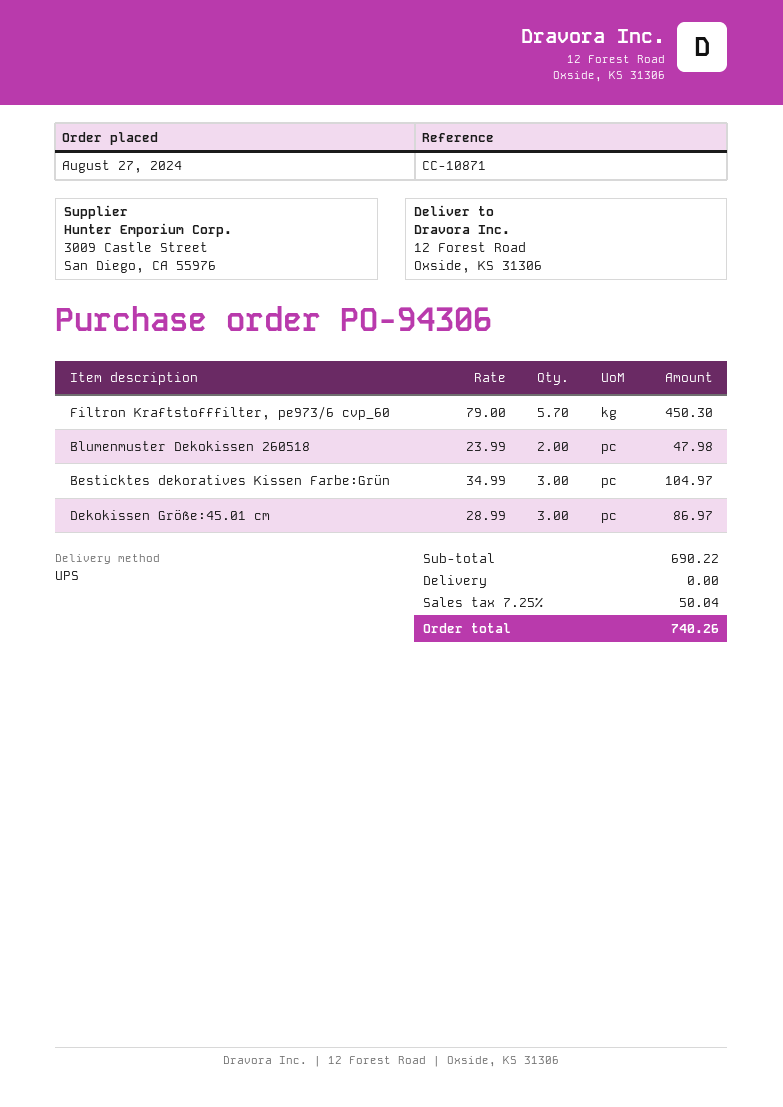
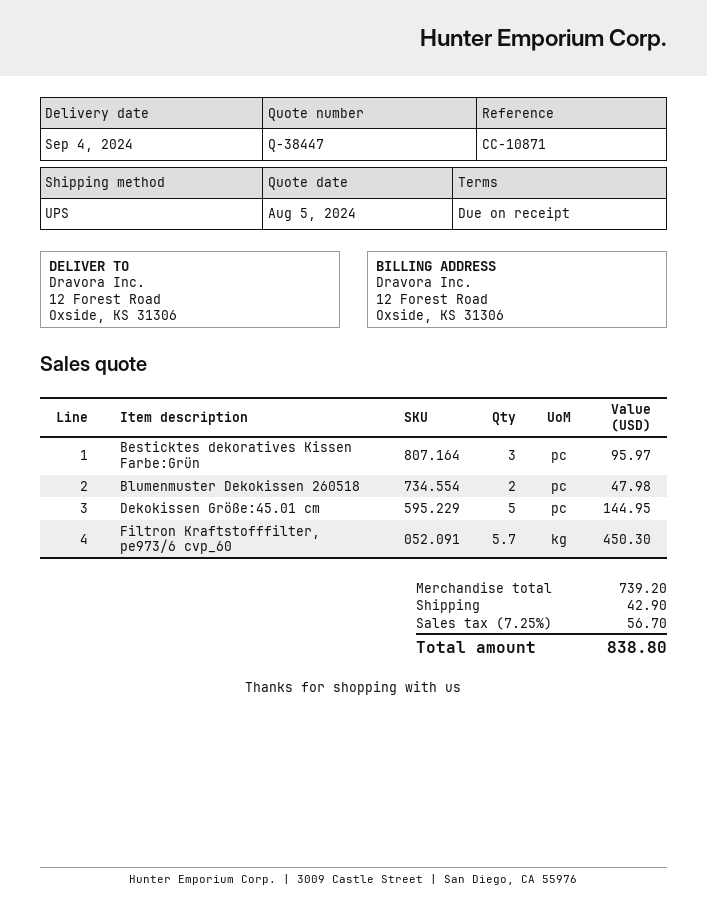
Besticktes dekoratives Kissen Farbe:Grün: 3 for 104.97 -> 3 for 95.97
Dekokissen Größe:45.01 cm: 3 for 86.97 -> 5 for 144.95
subtotal: 690.22 -> 739.20
shipping: 0.00 -> 42.90
tax: 7.25% = 50.04 -> 7.25% = 56.70
total: 740.26 -> 838.80

